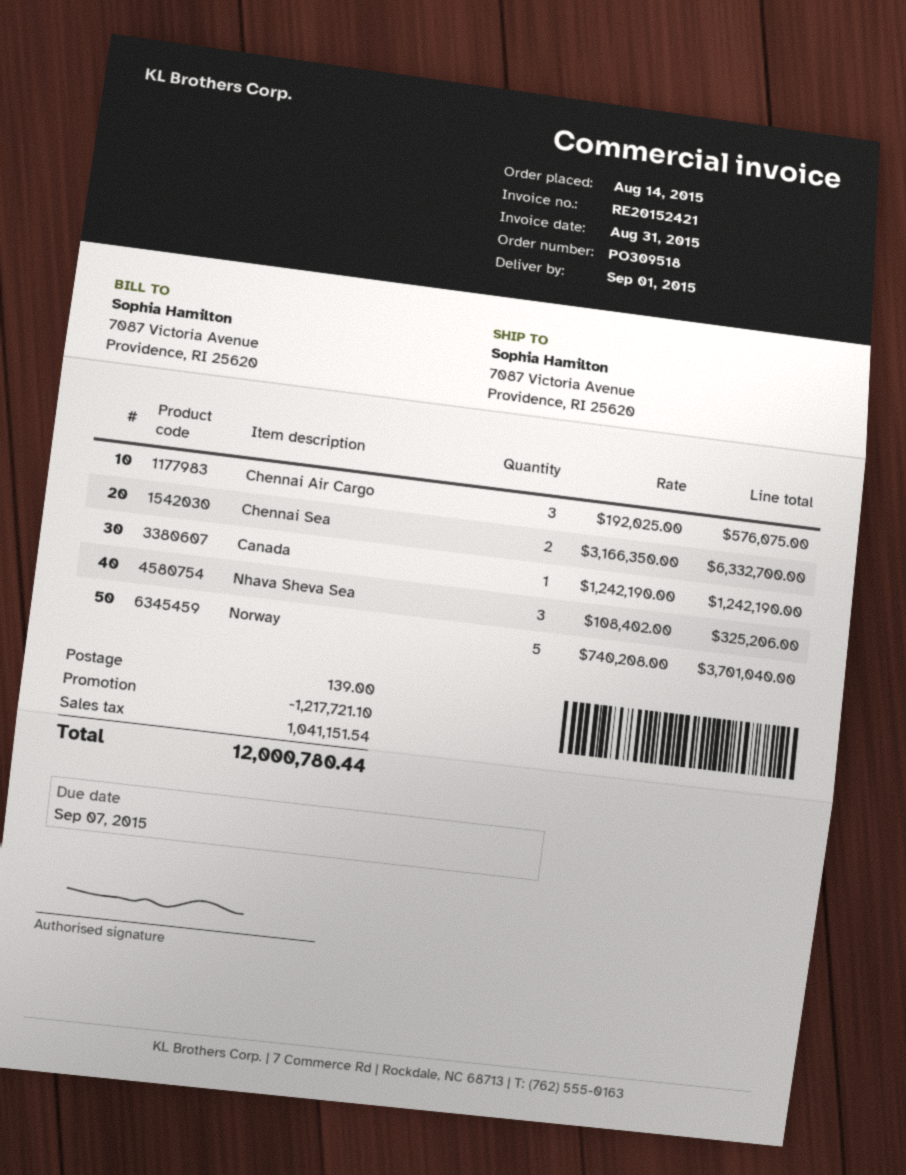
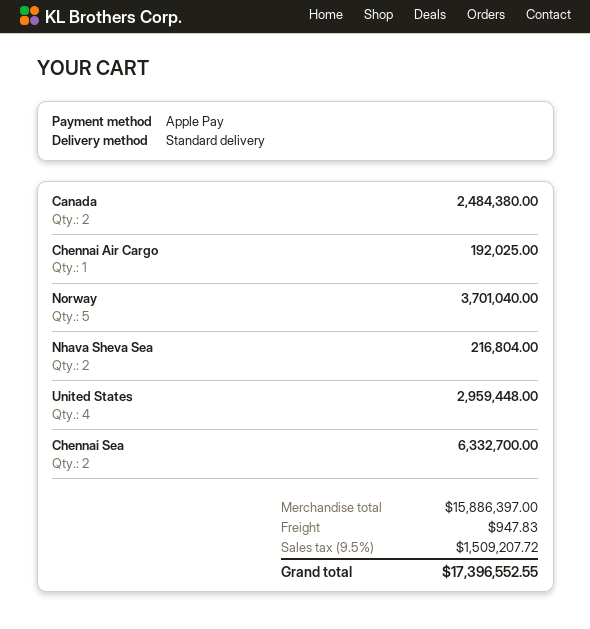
Chennai Air Cargo: 3 for 576075.00 -> 1 for 192025.00
Canada: 1 for 1242190.00 -> 2 for 2484380.00
Nhava Sheva Sea: 3 for 325206.00 -> 2 for 216804.00
United States: none -> 4 for 2959448.00
discount: 1217721.10 -> none
shipping: 139.00 -> 947.83
tax: 1041151.54 -> 1509207.72
total: 12000780.44 -> 17396552.55

